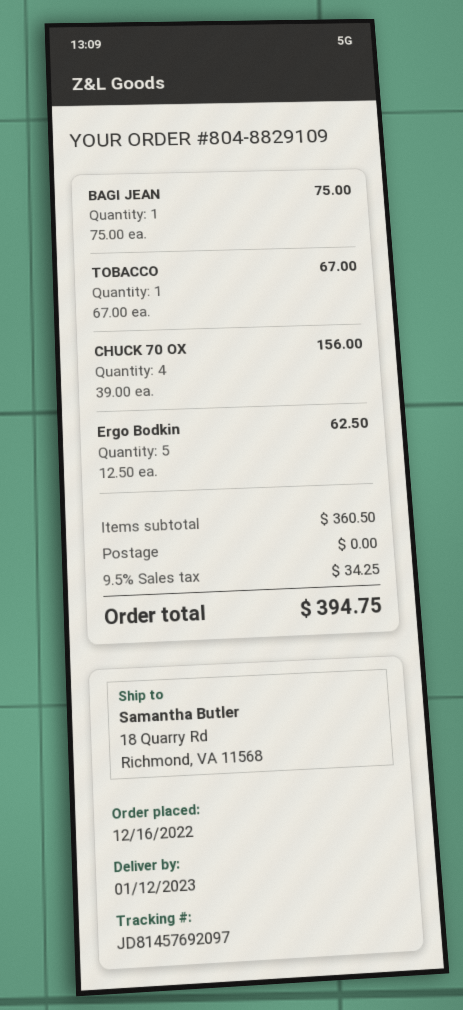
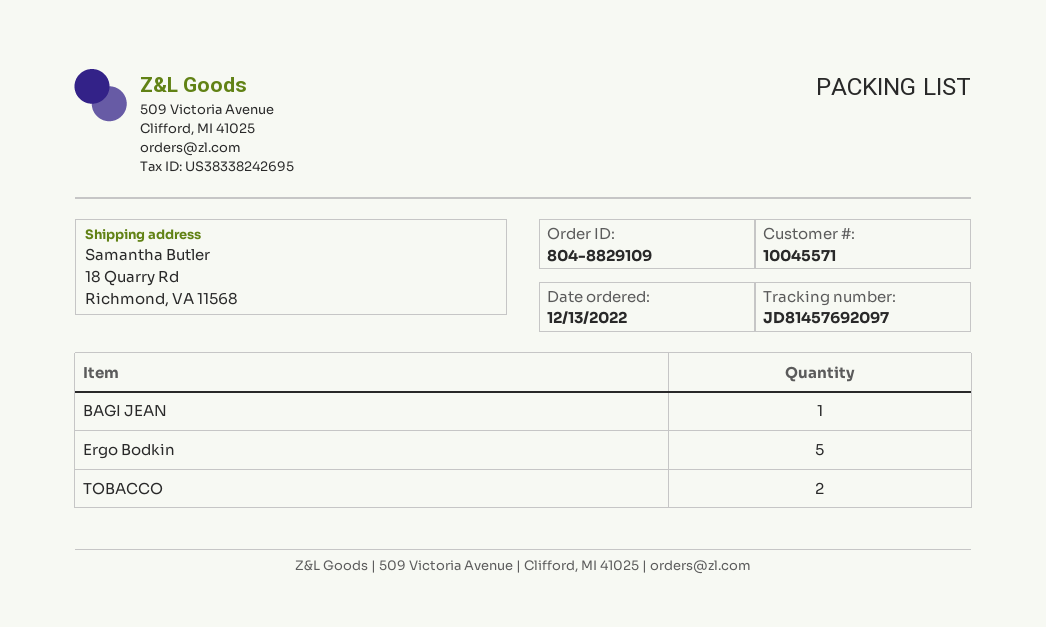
order date: 2022-12-16 -> 2022-12-13
TOBACCO: 1 -> 2
CHUCK 70 OX: 4 -> none

